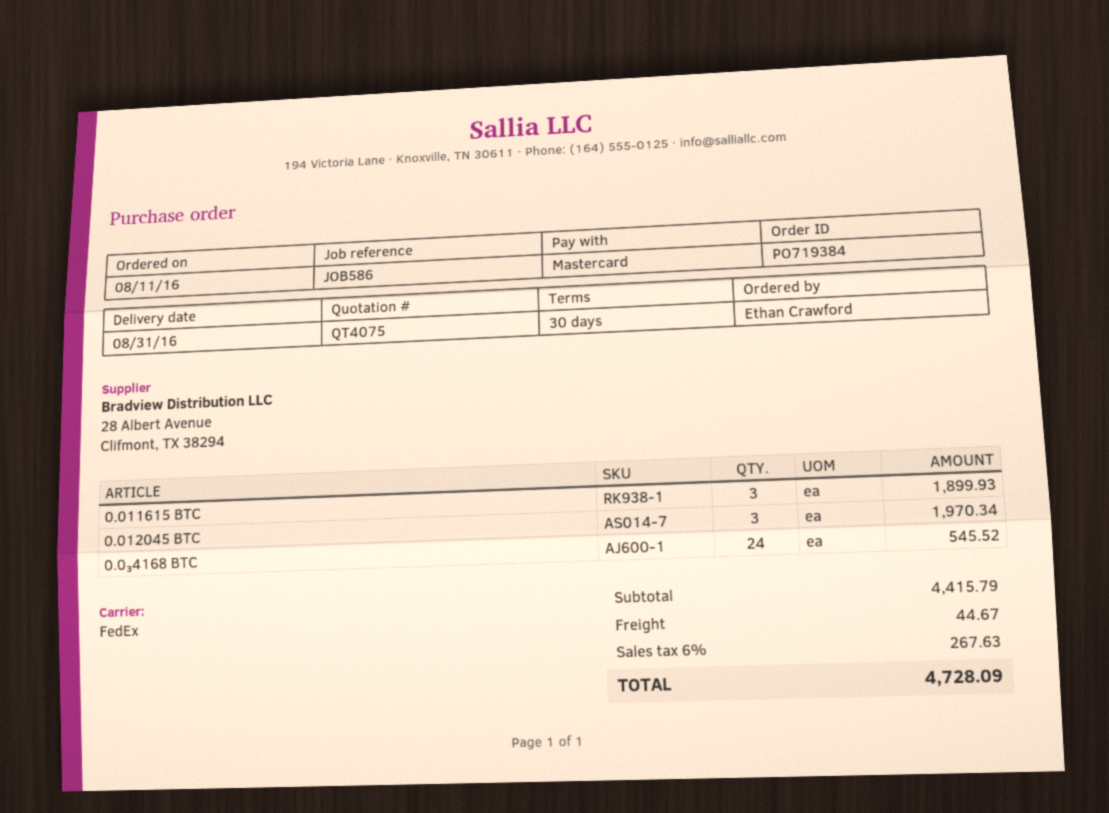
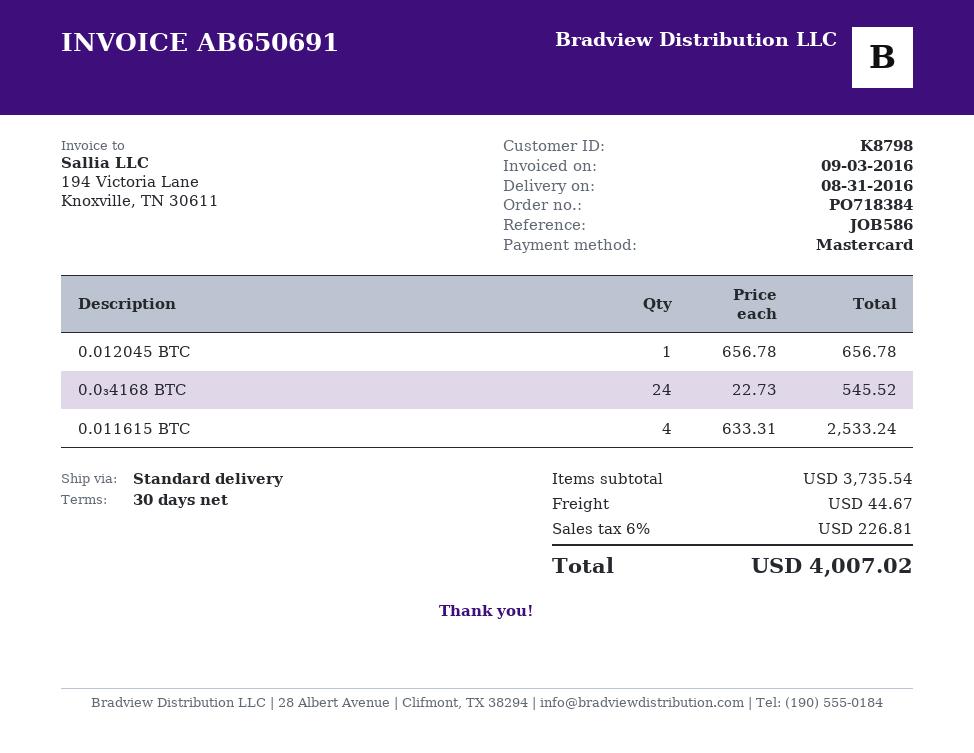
order number: PO719384 -> PO718384
shipping method: FedEx -> standard
0.011615 BTC: 3 for 1899.93 -> 4 for 2533.24
0.012045 BTC: 3 for 1970.34 -> 1 for 656.78
subtotal: 4415.79 -> 3735.54
tax: 6% = 267.63 -> 6% = 226.81
total: 4728.09 -> 4007.02

